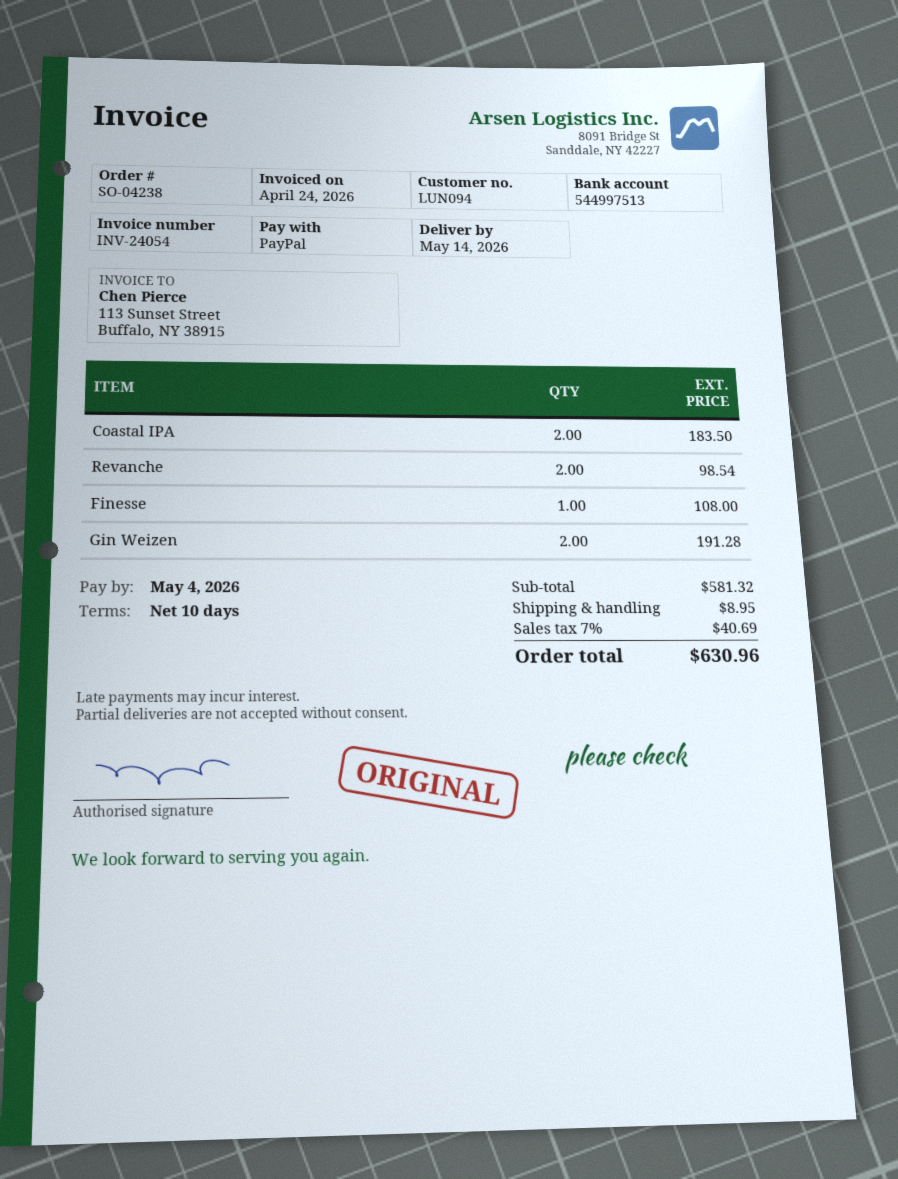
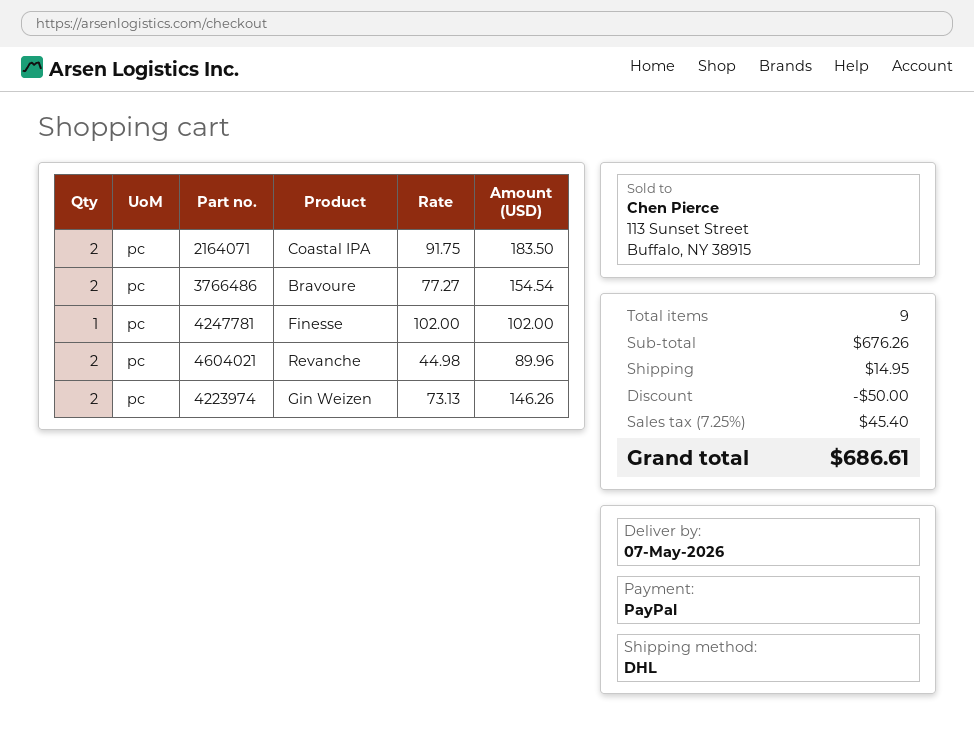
delivery date: 2026-05-14 -> 2026-05-07
Revanche: 2 for 98.54 -> 2 for 89.96
Finesse: 1 for 108.00 -> 1 for 102.00
Gin Weizen: 2 for 191.28 -> 2 for 146.26
Bravoure: none -> 2 for 154.54
subtotal: 581.32 -> 676.26
discount: none -> 50.00
shipping: 8.95 -> 14.95
tax: 7% = 40.69 -> 7.25% = 45.40
total: 630.96 -> 686.61

